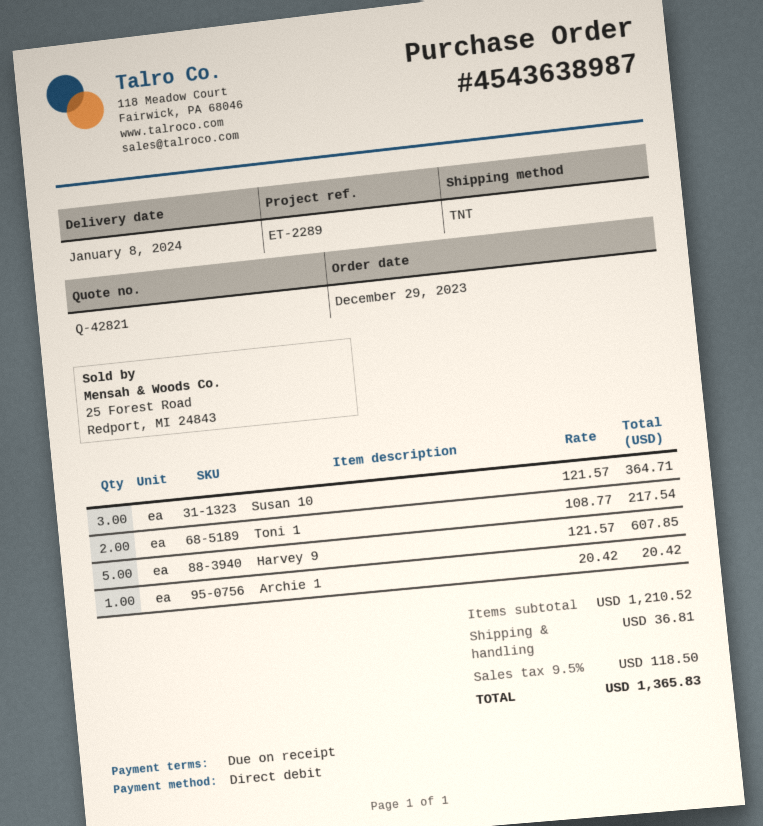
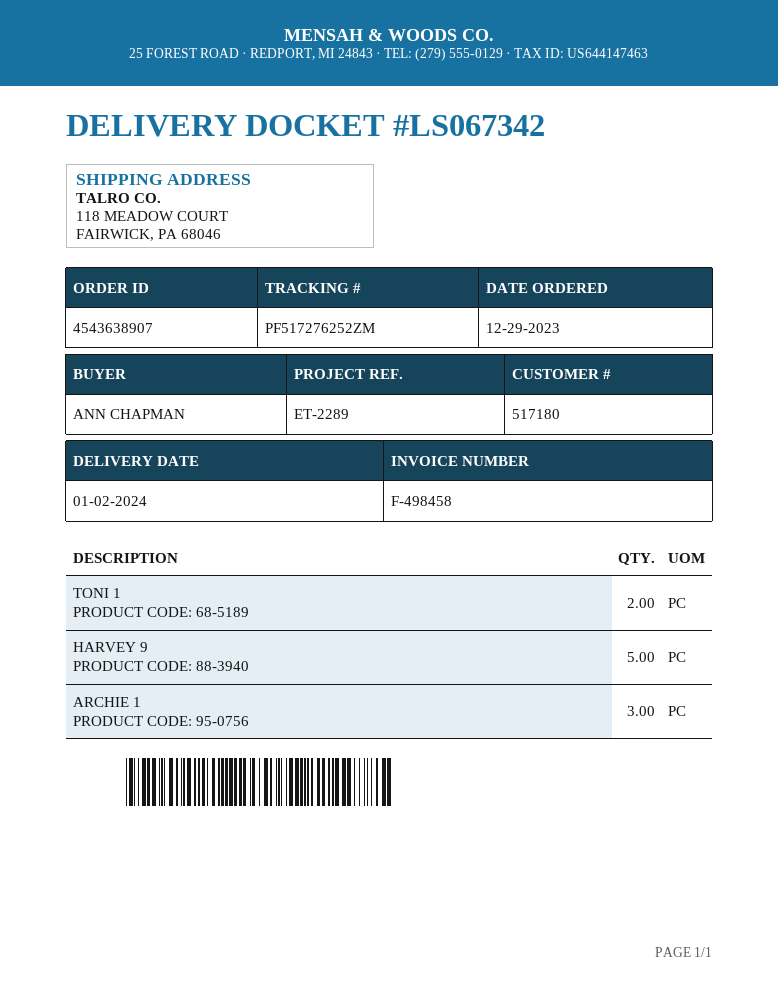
order number: 4543638987 -> 4543638907
delivery date: 2024-01-08 -> 2024-01-02
Susan 10: 3 -> none
Archie 1: 1 -> 3

